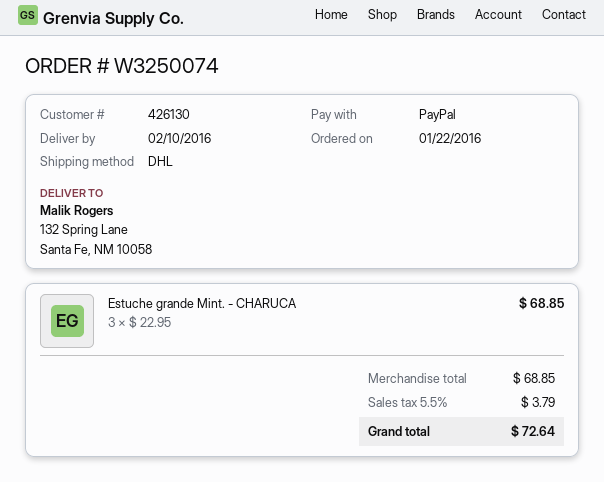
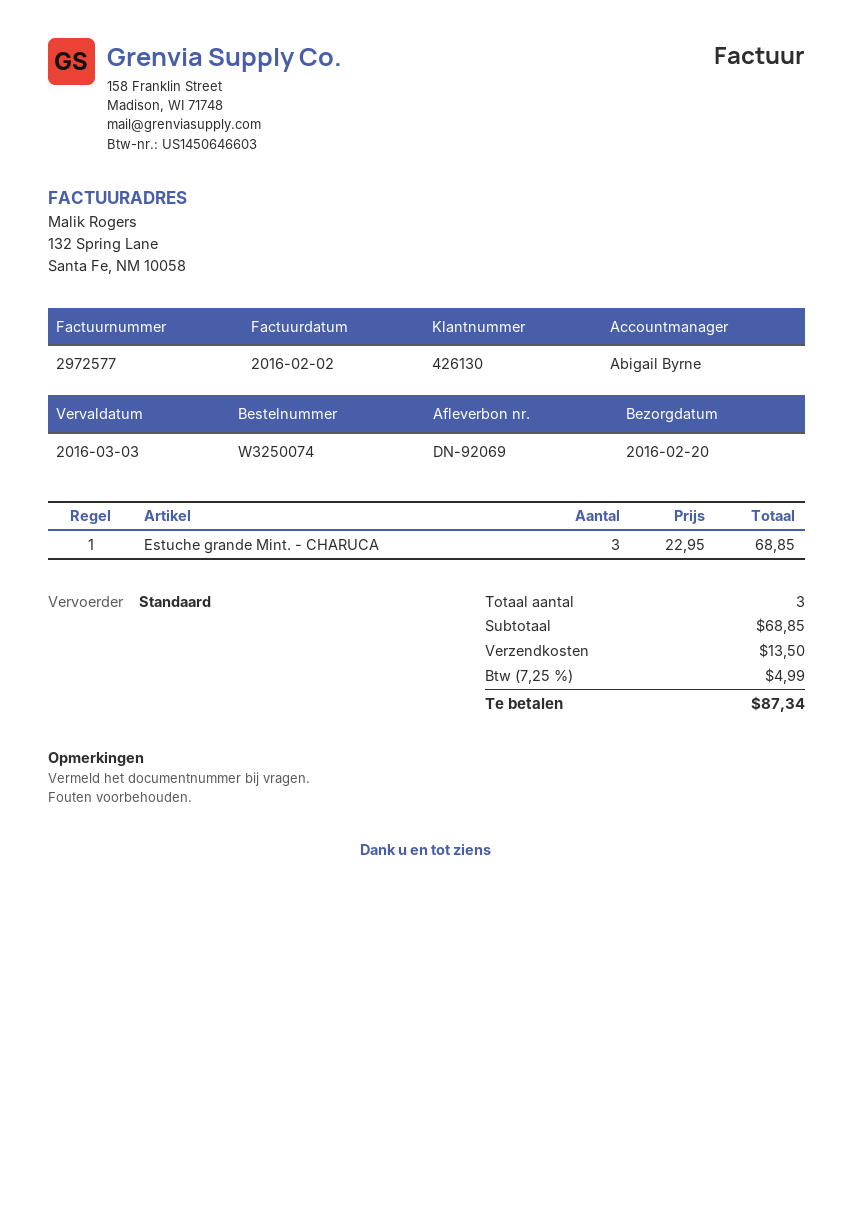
delivery date: 2016-02-10 -> 2016-02-20
shipping method: DHL -> standard
shipping: none -> 13.50
tax: 5.5% = 3.79 -> 7.25% = 4.99
total: 72.64 -> 87.34

